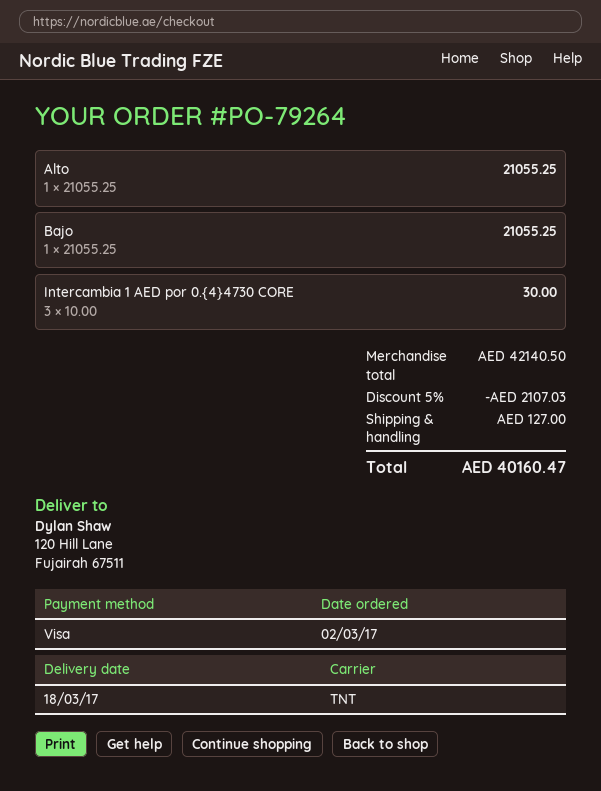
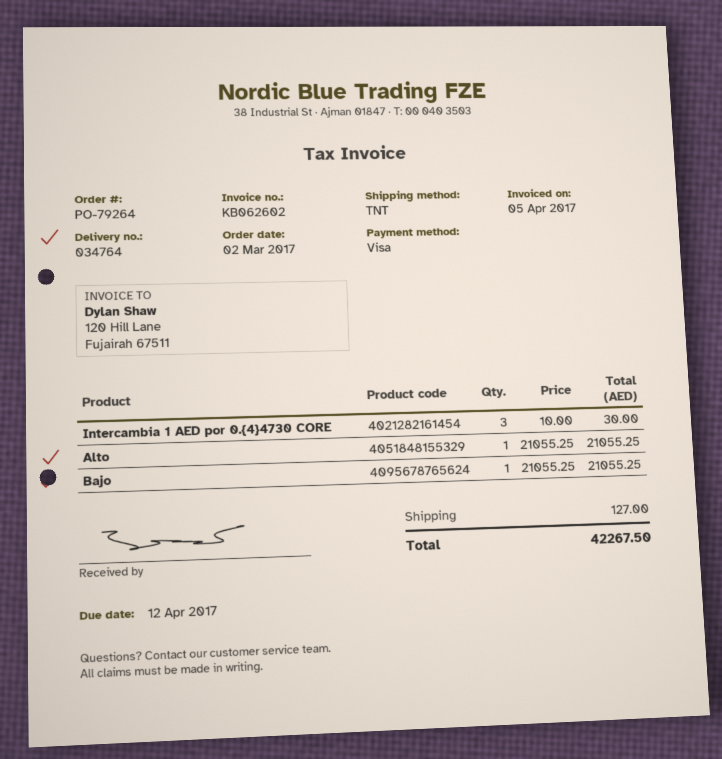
discount: 5% = 2107.03 -> none
total: 40160.47 -> 42267.50

